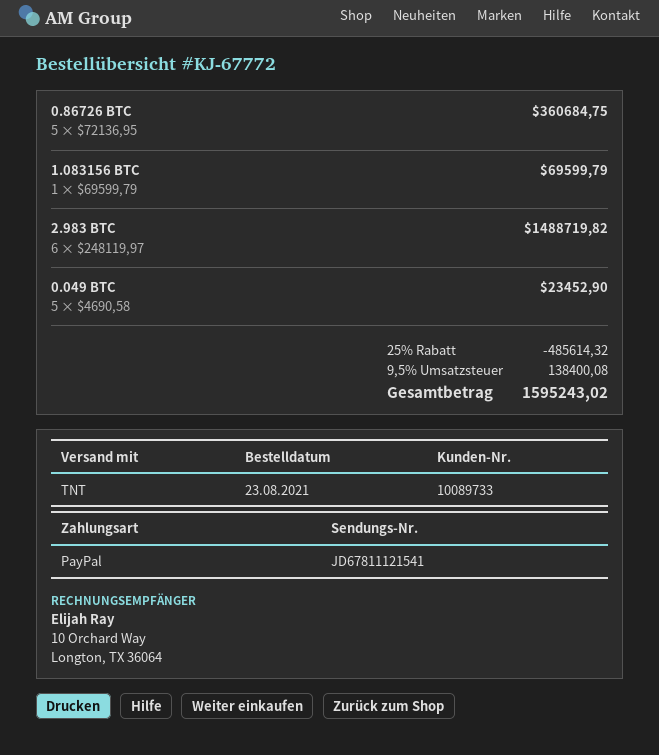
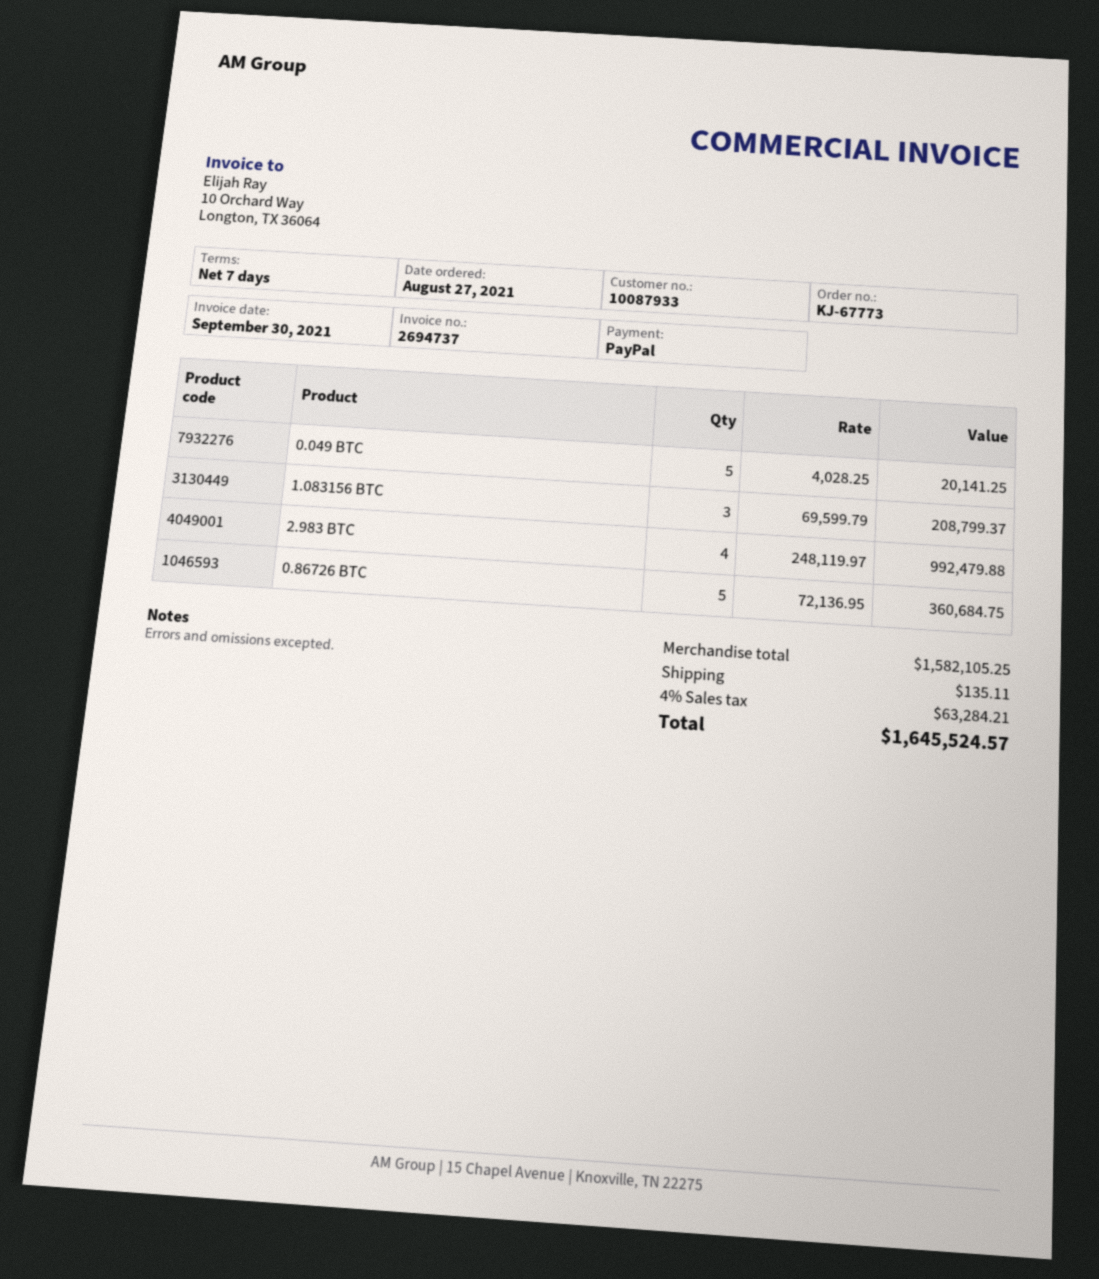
order number: KJ-67772 -> KJ-67773
order date: 2021-08-23 -> 2021-08-27
customer number: 10089733 -> 10087933
1.083156 BTC: 1 x 69599.79 = 69599.79 -> 3 x 69599.79 = 208799.37
2.983 BTC: 6 x 248119.97 = 1488719.82 -> 4 x 248119.97 = 992479.88
0.049 BTC: 5 x 4690.58 = 23452.90 -> 5 x 4028.25 = 20141.25
discount: 25% = 485614.32 -> none
shipping: none -> 135.11
tax: 9.5% = 138400.08 -> 4% = 63284.21
total: 1595243.02 -> 1645524.57

